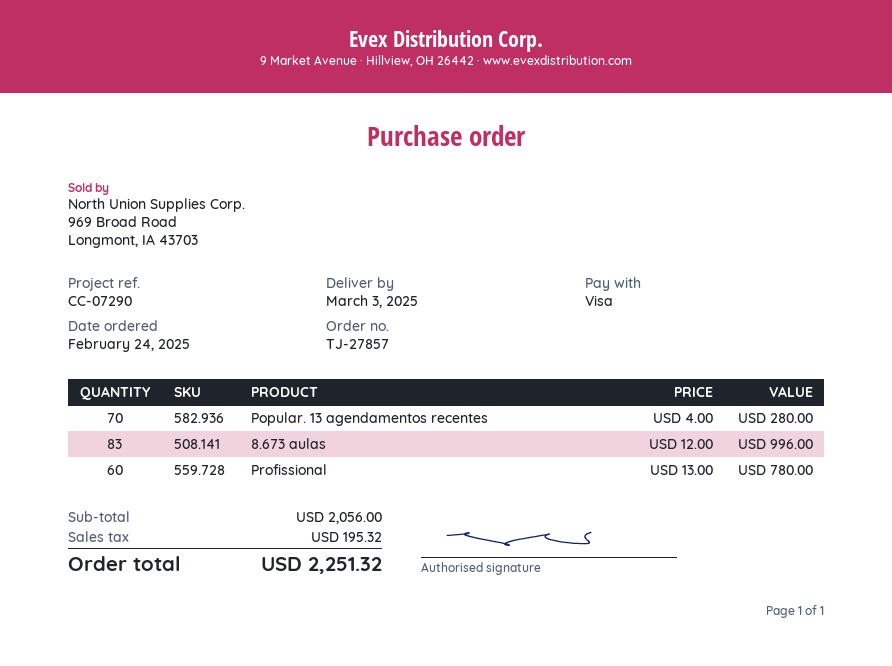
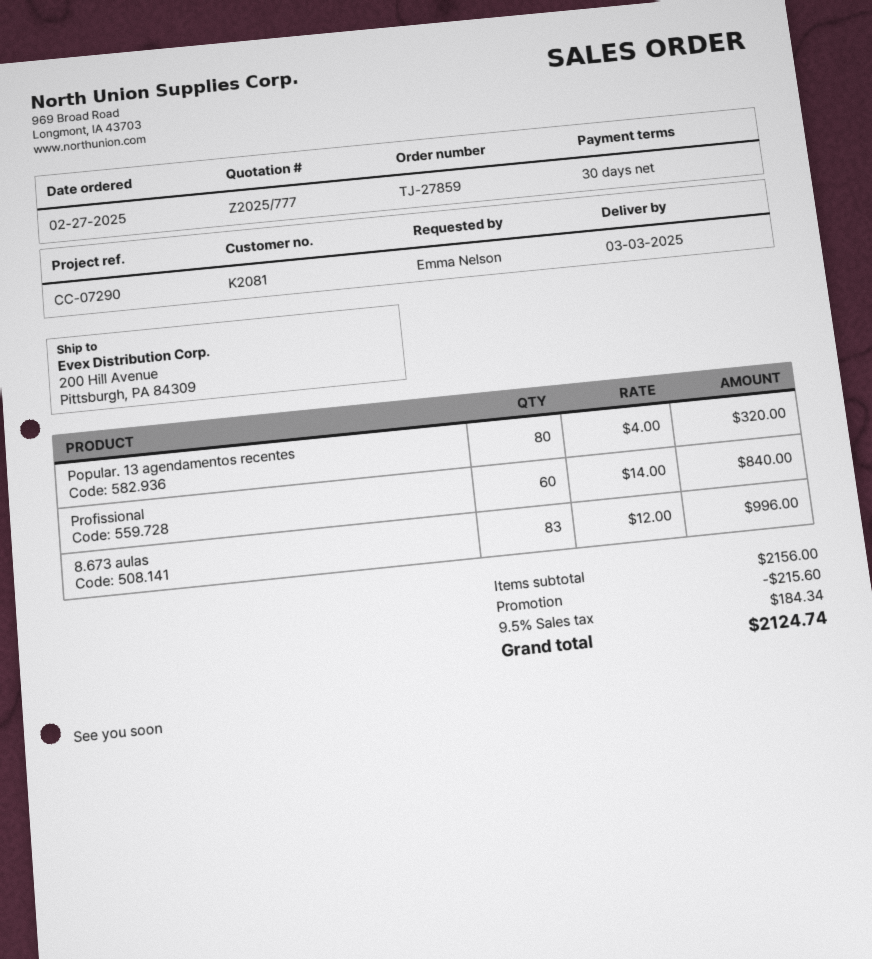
order number: TJ-27857 -> TJ-27859
order date: 2025-02-24 -> 2025-02-27
Popular. 13 agendamentos recentes: 70 x 4.00 = 280.00 -> 80 x 4.00 = 320.00
Profissional: 60 x 13.00 = 780.00 -> 60 x 14.00 = 840.00
subtotal: 2056.00 -> 2156.00
discount: none -> 215.60
tax: 195.32 -> 184.34
total: 2251.32 -> 2124.74

